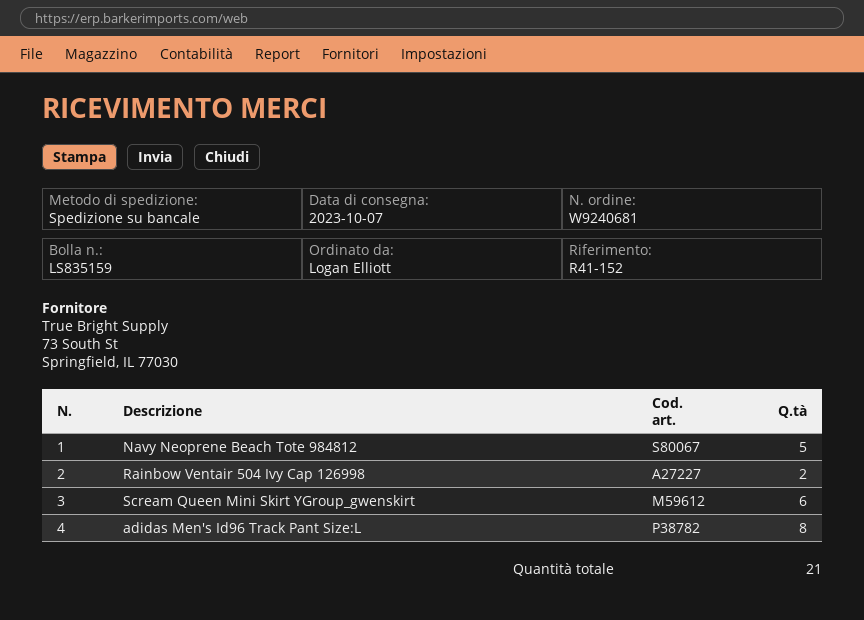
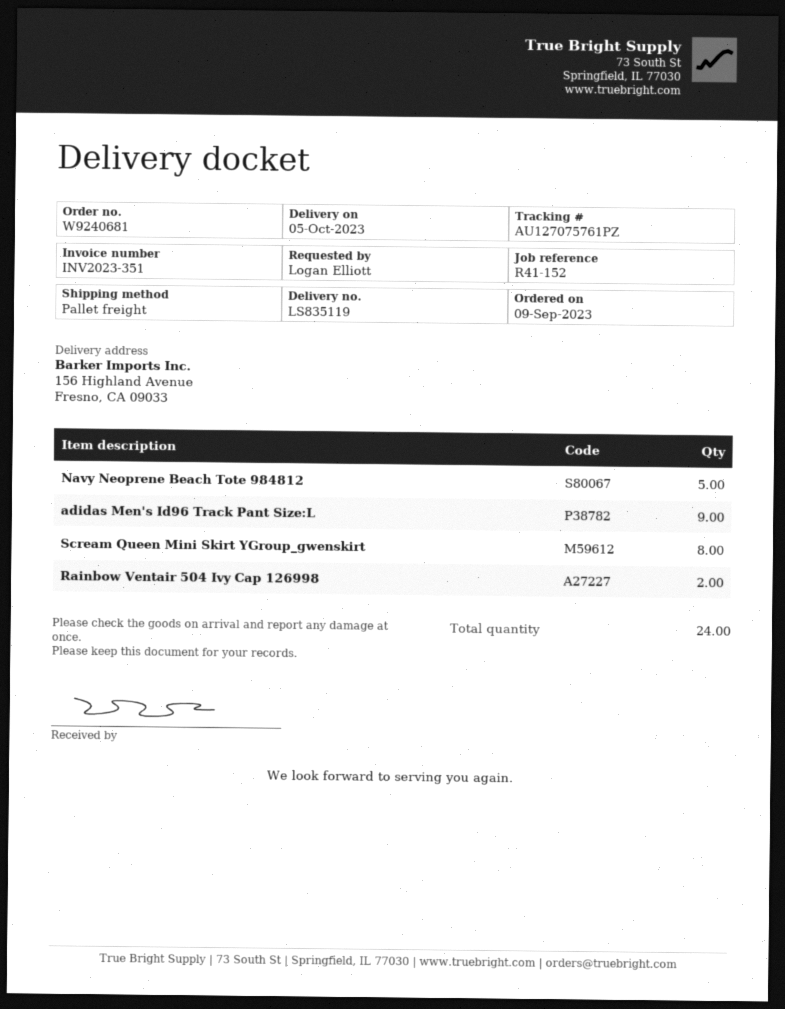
delivery note number: LS835159 -> LS835119
delivery date: 2023-10-07 -> 2023-10-05
Scream Queen Mini Skirt YGroup_gwenskirt: 6 -> 8
adidas Men's Id96 Track Pant Size:L: 8 -> 9
total quantity: 21 -> 24

